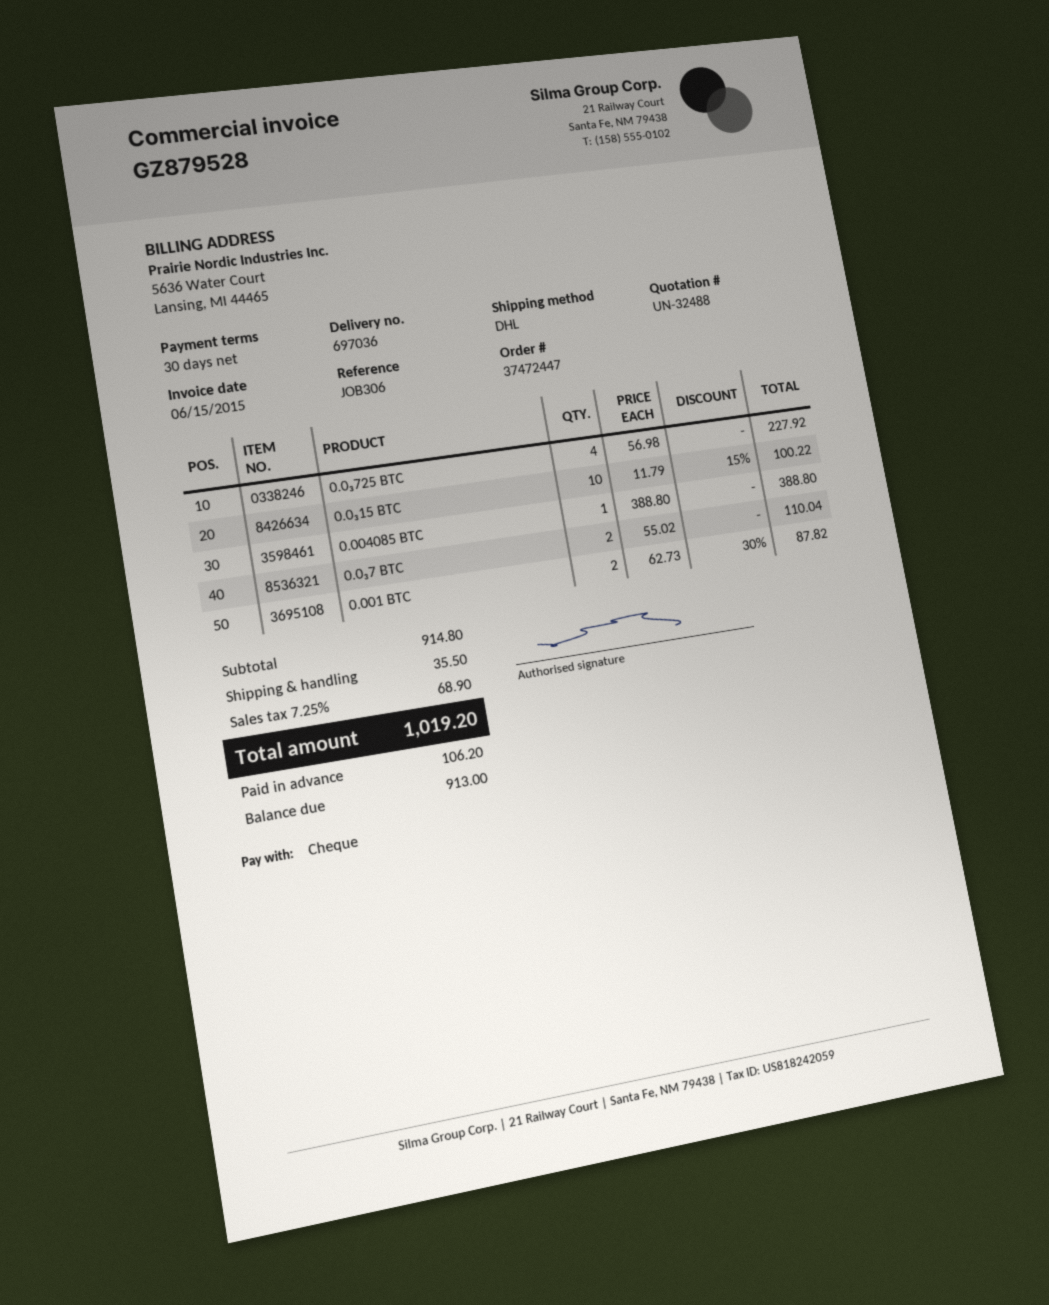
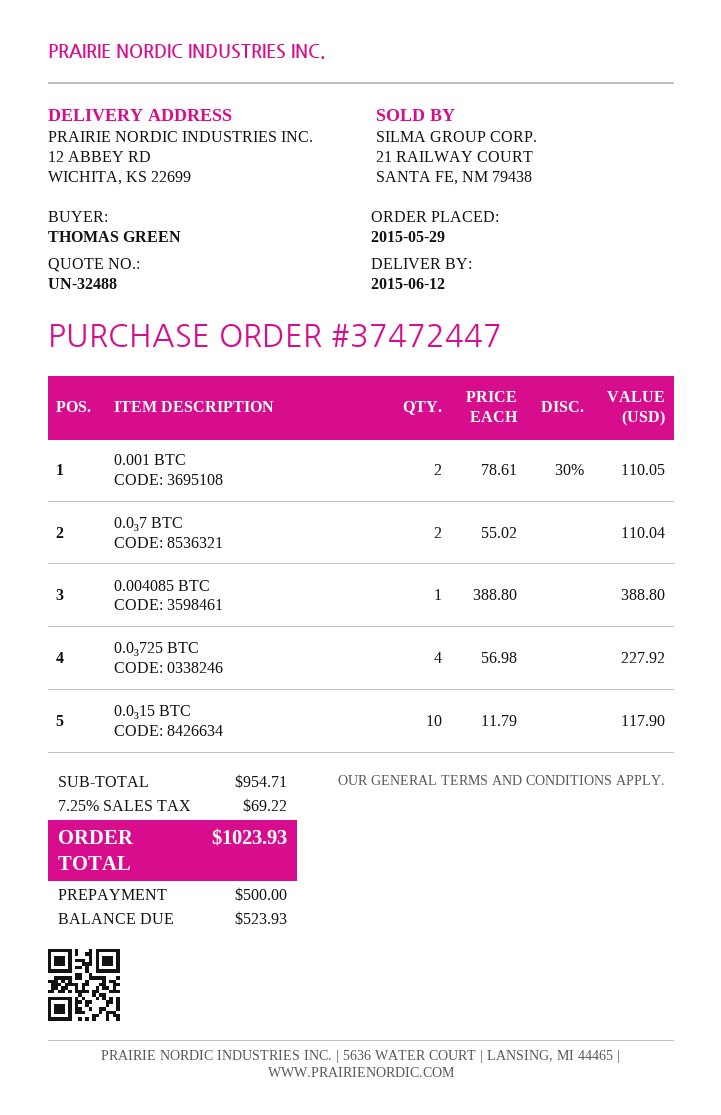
0.0₃15 BTC: 10 x 11.79 - 15% = 100.22 -> 10 x 11.79 = 117.90
0.001 BTC: 2 x 62.73 - 30% = 87.82 -> 2 x 78.61 - 30% = 110.05
subtotal: 914.80 -> 954.71
shipping: 35.50 -> none
tax: 7.25% = 68.90 -> 7.25% = 69.22
total: 1019.20 -> 1023.93
deposit: 106.20 -> 500.00
balance: 913.00 -> 523.93

